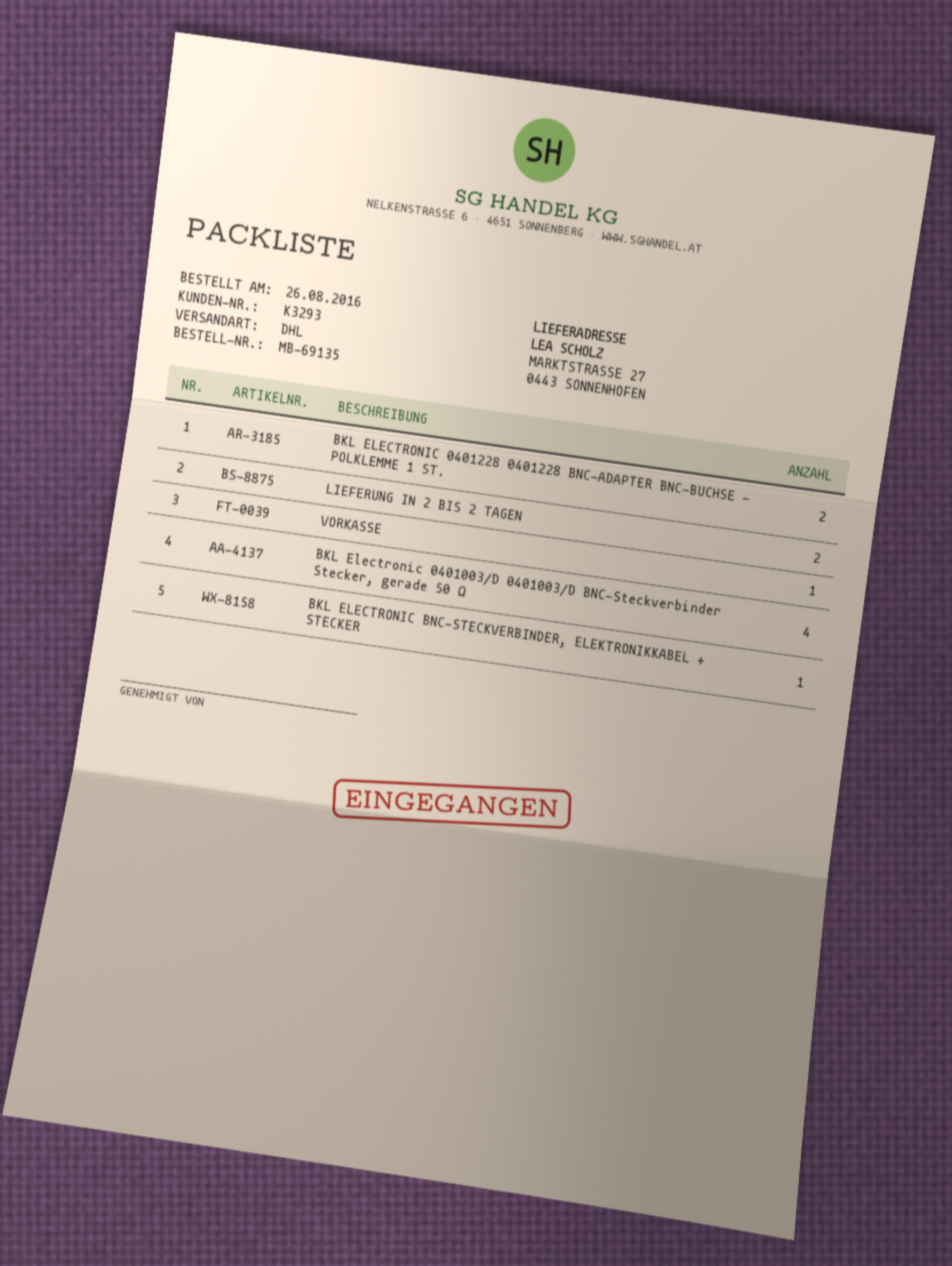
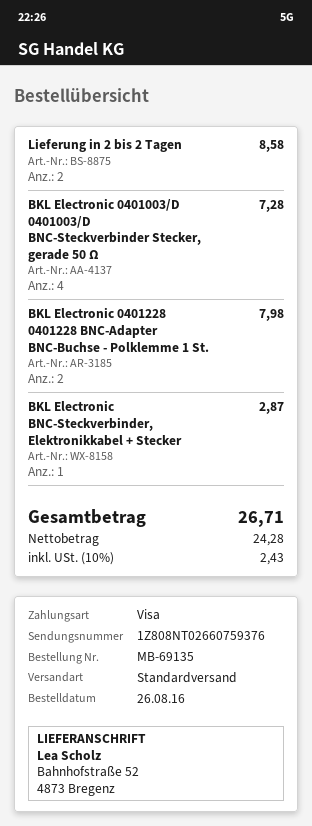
shipping method: DHL -> standard
ship to: MARKTSTRASSE 27, 0443 SONNENHOFEN -> Bahnhofstraße 52, 4873 Bregenz
VORKASSE: 1 -> none

